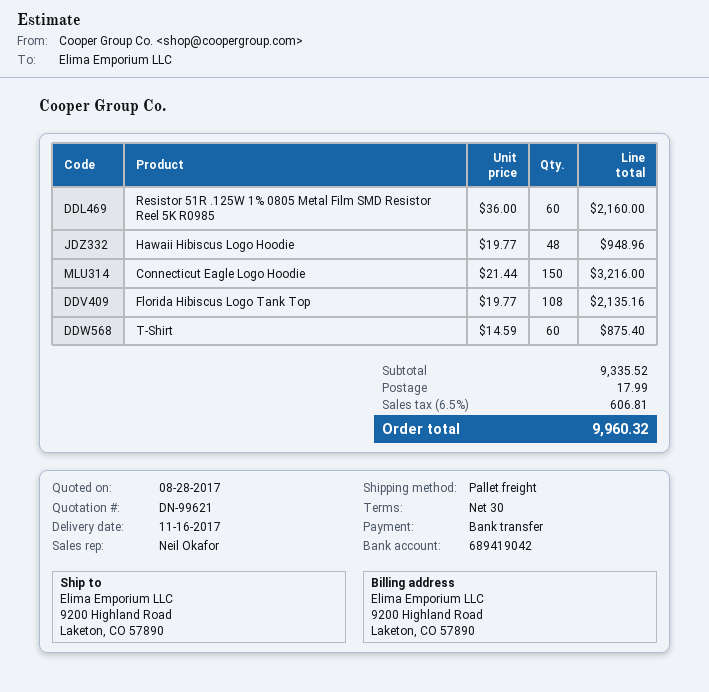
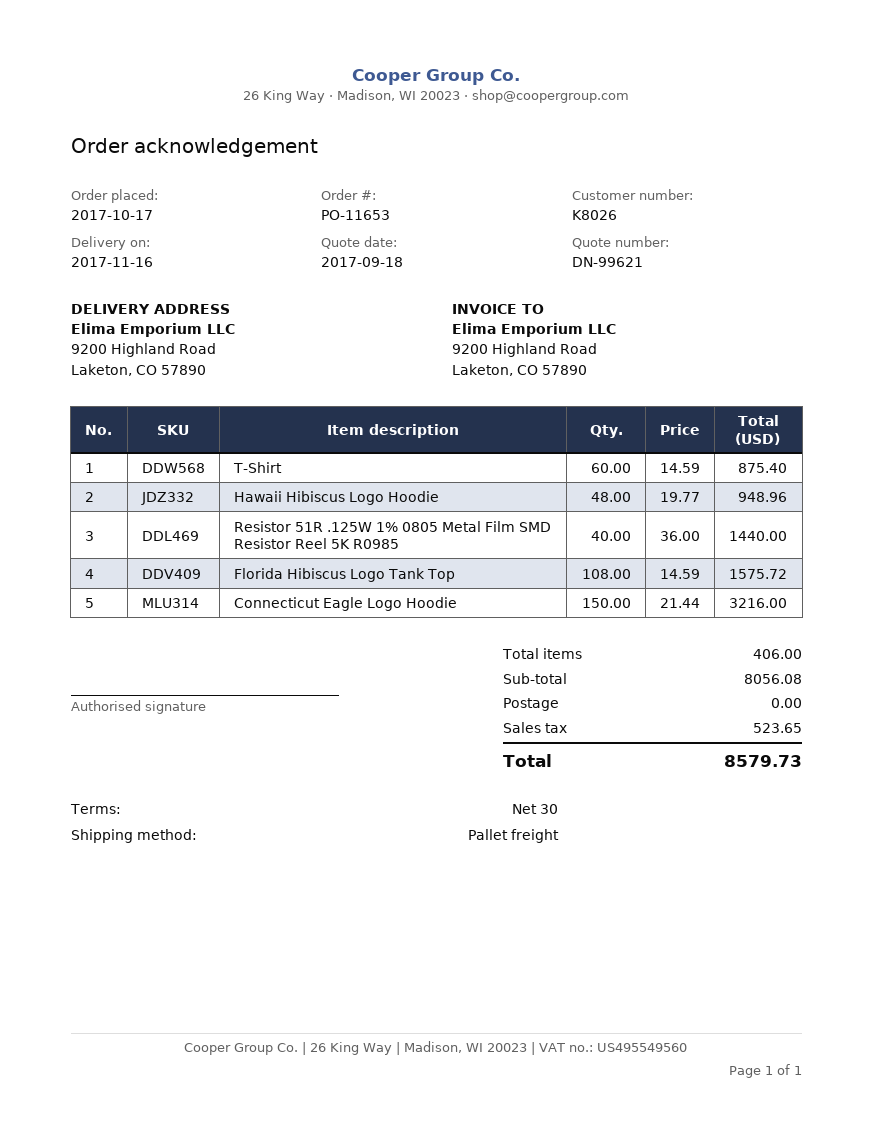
quote date: 2017-08-28 -> 2017-09-18
Resistor 51R .125W 1% 0805 Metal Film SMD Resistor Reel 5K R0985: 60 x 36.00 = 2160.00 -> 40 x 36.00 = 1440.00
Florida Hibiscus Logo Tank Top: 108 x 19.77 = 2135.16 -> 108 x 14.59 = 1575.72
subtotal: 9335.52 -> 8056.08
shipping: 17.99 -> 0.00
tax: 606.81 -> 523.65
total: 9960.32 -> 8579.73

